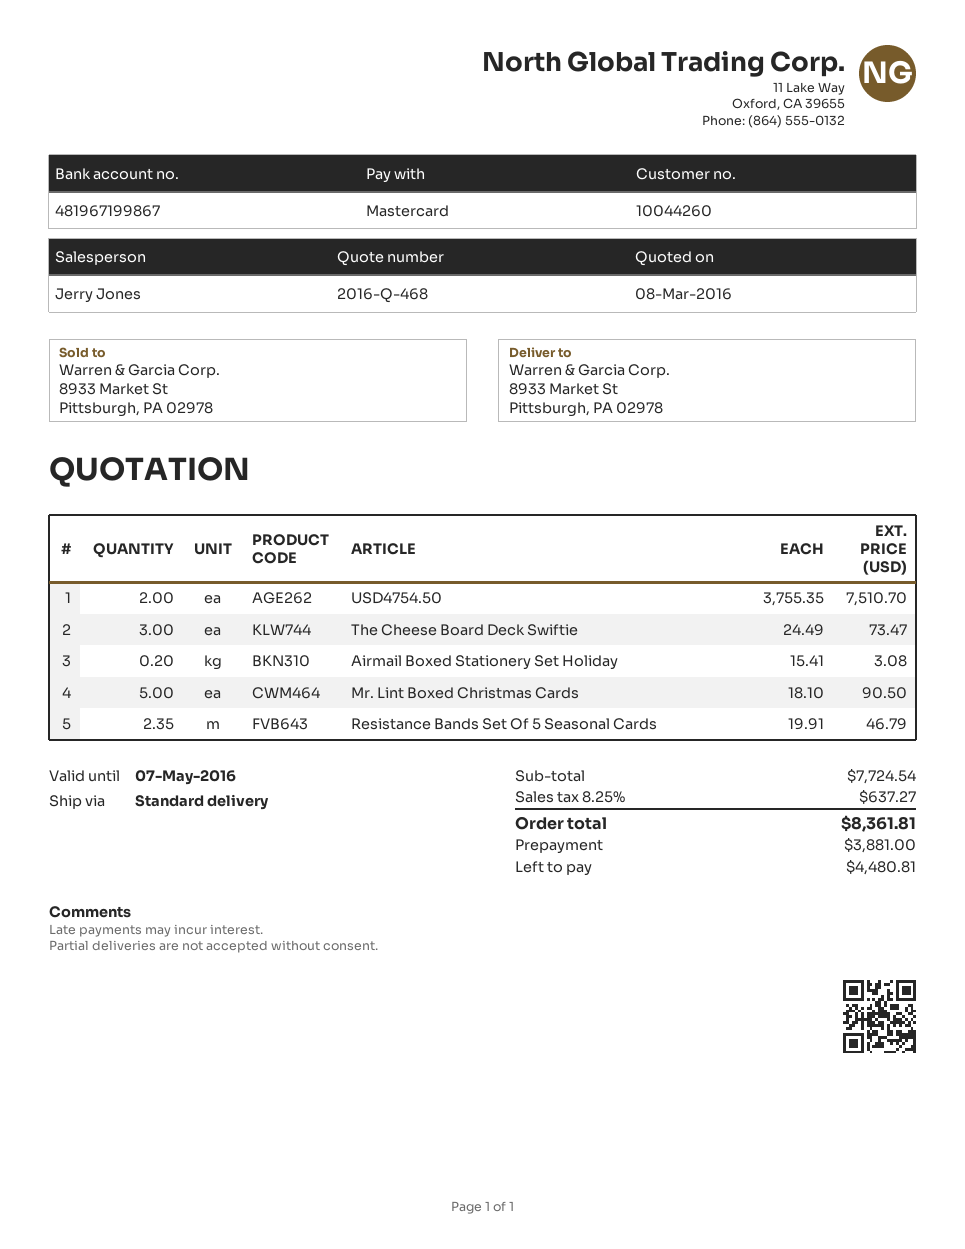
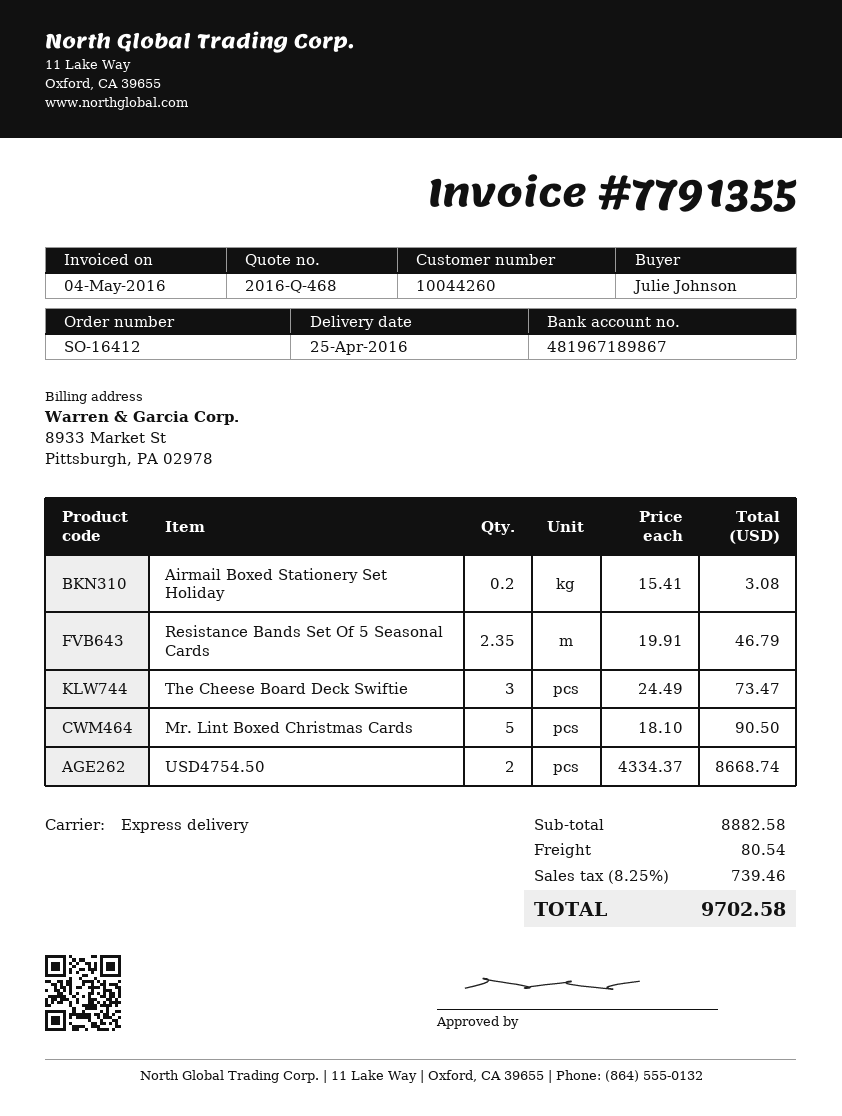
bank account: 481967199867 -> 481967189867
shipping method: standard -> express
USD4754.50: 2 x 3755.35 = 7510.70 -> 2 x 4334.37 = 8668.74
subtotal: 7724.54 -> 8882.58
shipping: none -> 80.54
tax: 8.25% = 637.27 -> 8.25% = 739.46
total: 8361.81 -> 9702.58

